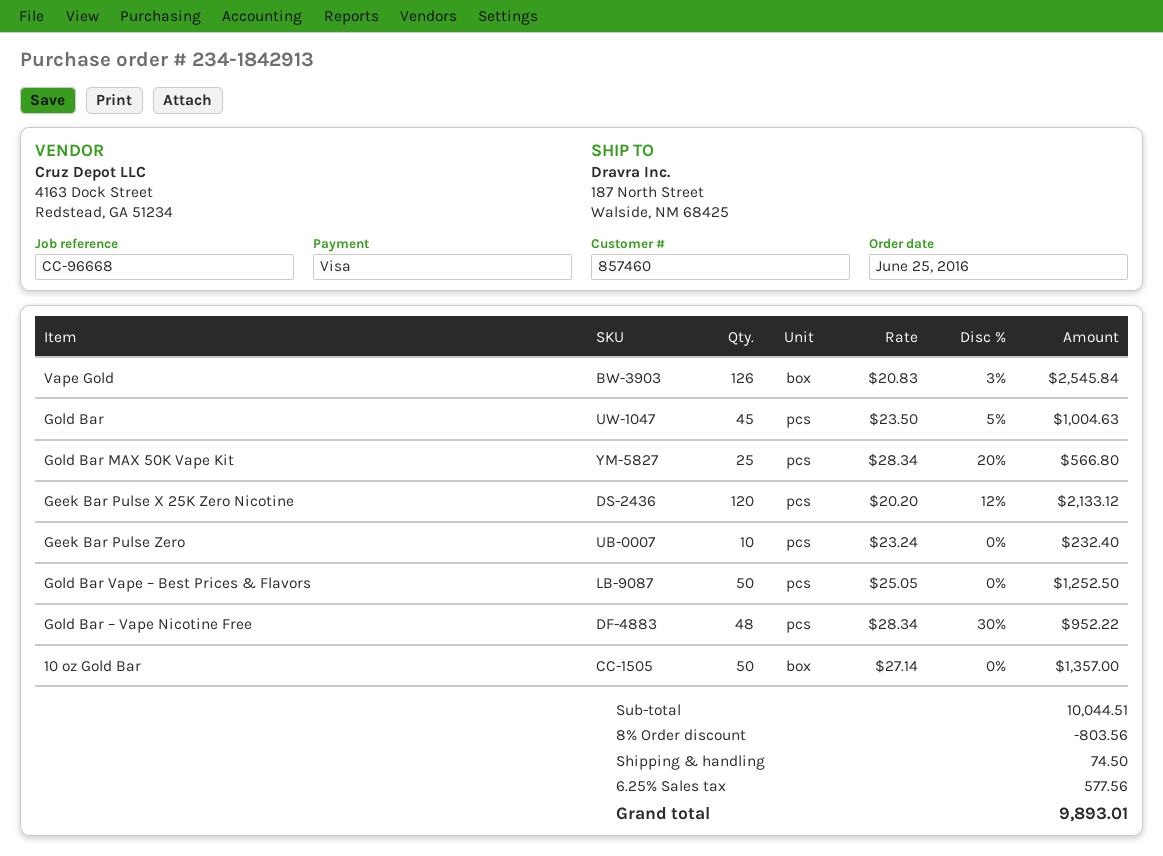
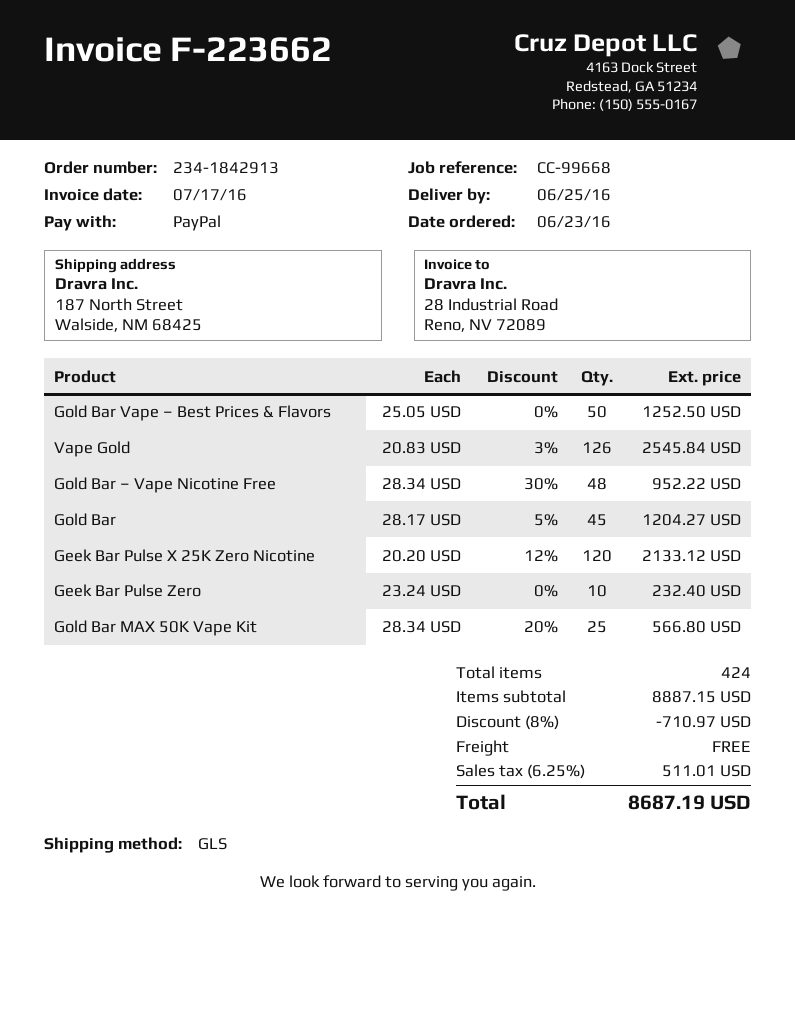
order date: 2016-06-25 -> 2016-06-23
reference: CC-96668 -> CC-99668
payment method: Visa -> PayPal
Gold Bar: 45 x 23.50 - 5% = 1004.63 -> 45 x 28.17 - 5% = 1204.27
10 oz Gold Bar: 50 x 27.14 = 1357.00 -> none
subtotal: 10044.51 -> 8887.15
discount: 8% = 803.56 -> 8% = 710.97
shipping: 74.50 -> 0.00
tax: 6.25% = 577.56 -> 6.25% = 511.01
total: 9893.01 -> 8687.19

